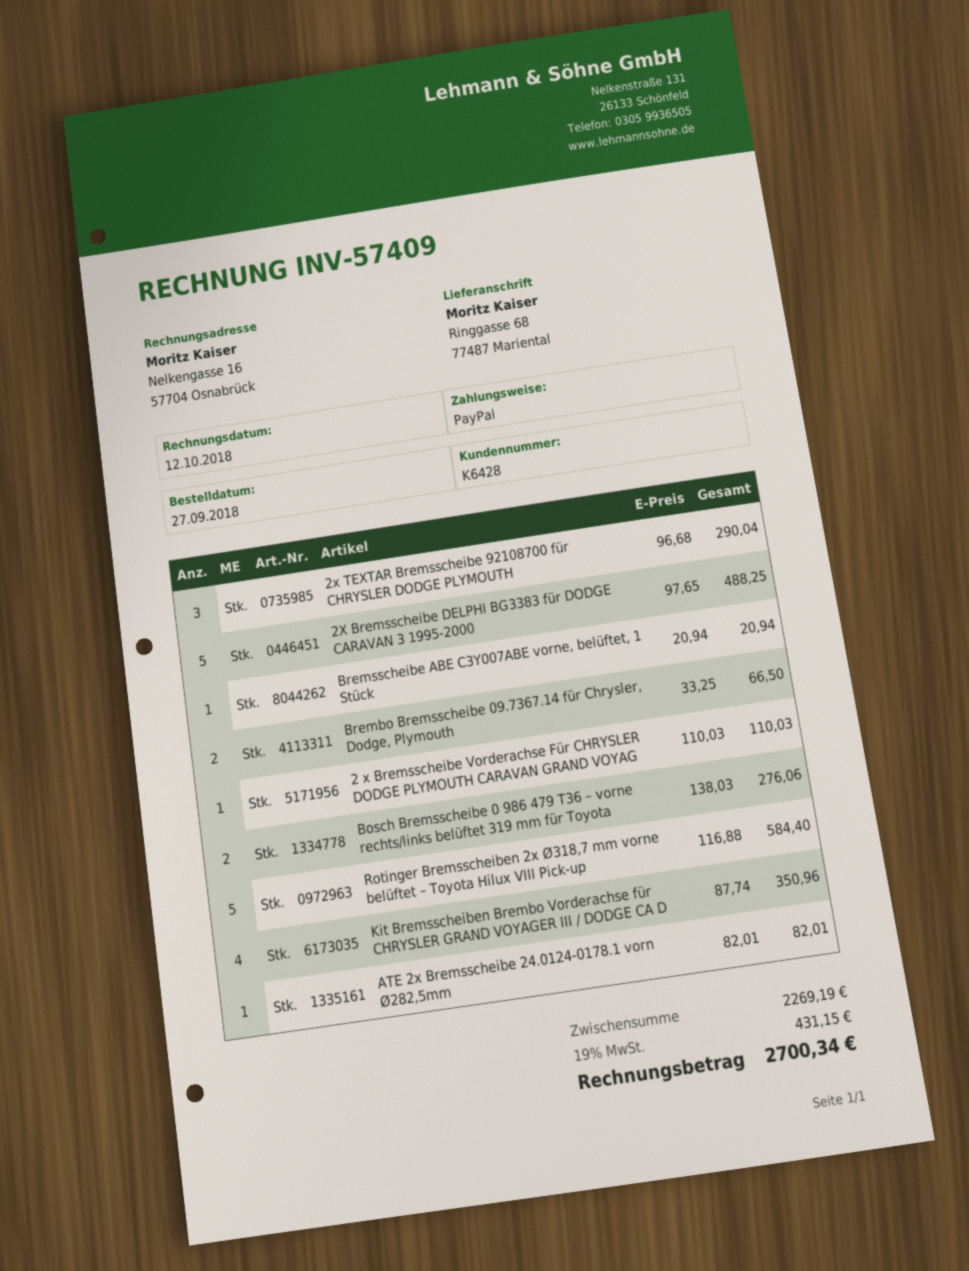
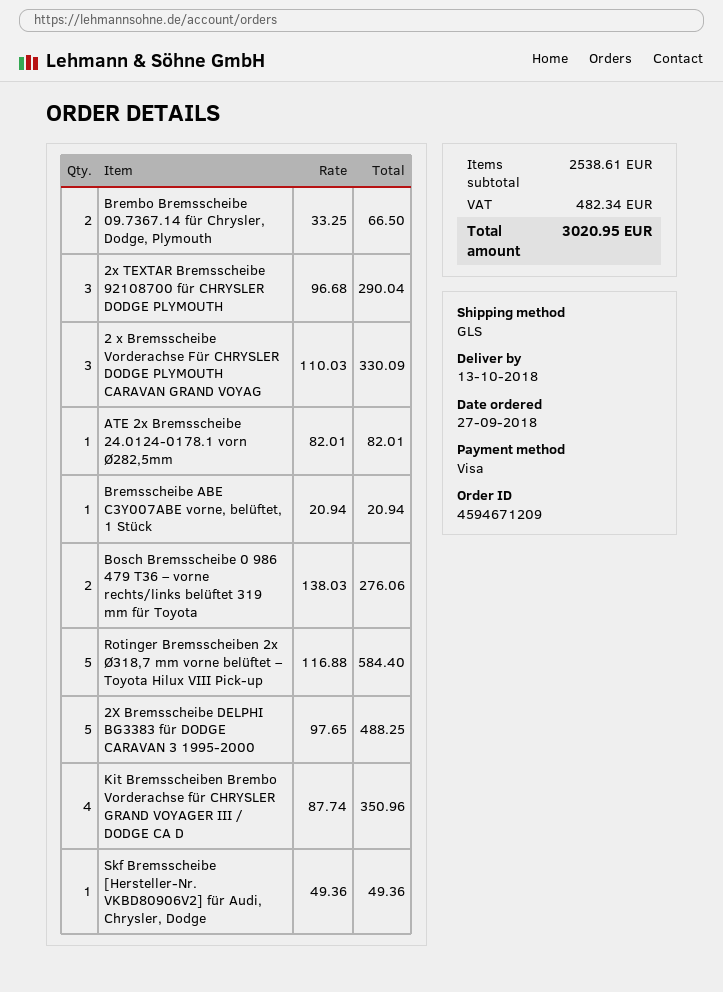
payment method: PayPal -> Visa
2 x Bremsscheibe Vorderachse Für CHRYSLER DODGE PLYMOUTH CARAVAN GRAND VOYAG: 1 x 110.03 = 110.03 -> 3 x 110.03 = 330.09
Skf Bremsscheibe [Hersteller-Nr. VKBD80906V2] für Audi, Chrysler, Dodge: none -> 1 x 49.36 = 49.36
subtotal: 2269.19 -> 2538.61
tax: 431.15 -> 482.34
total: 2700.34 -> 3020.95

